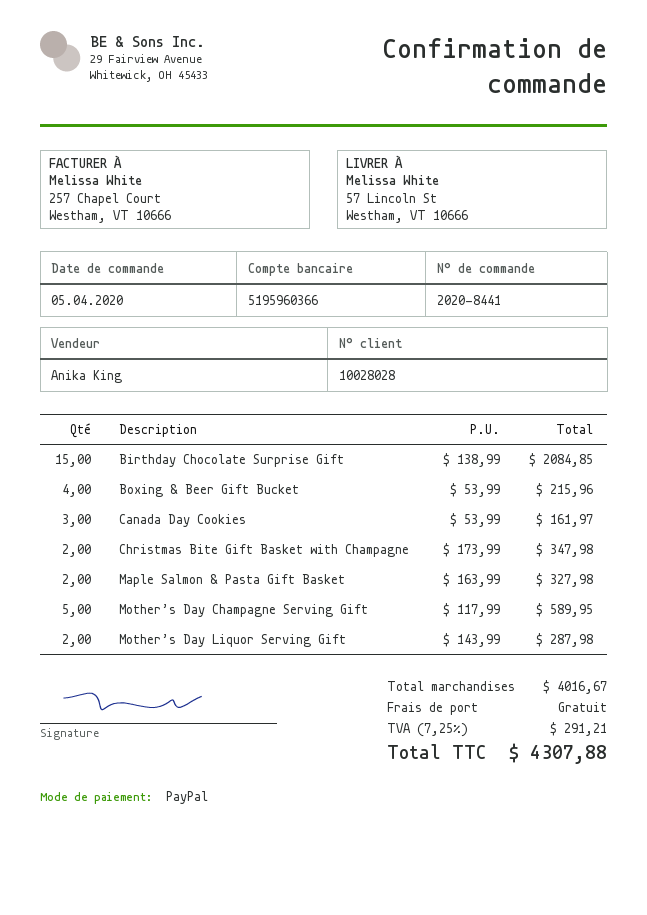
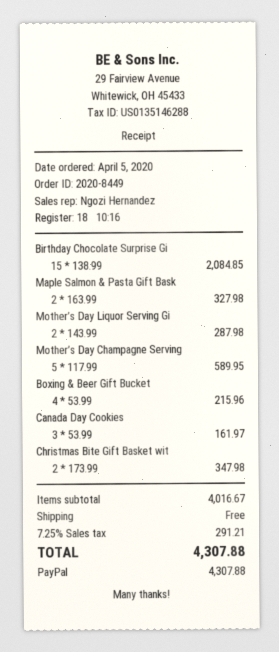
order number: 2020-8441 -> 2020-8449
sales rep: Anika King -> Ngozi Hernandez

